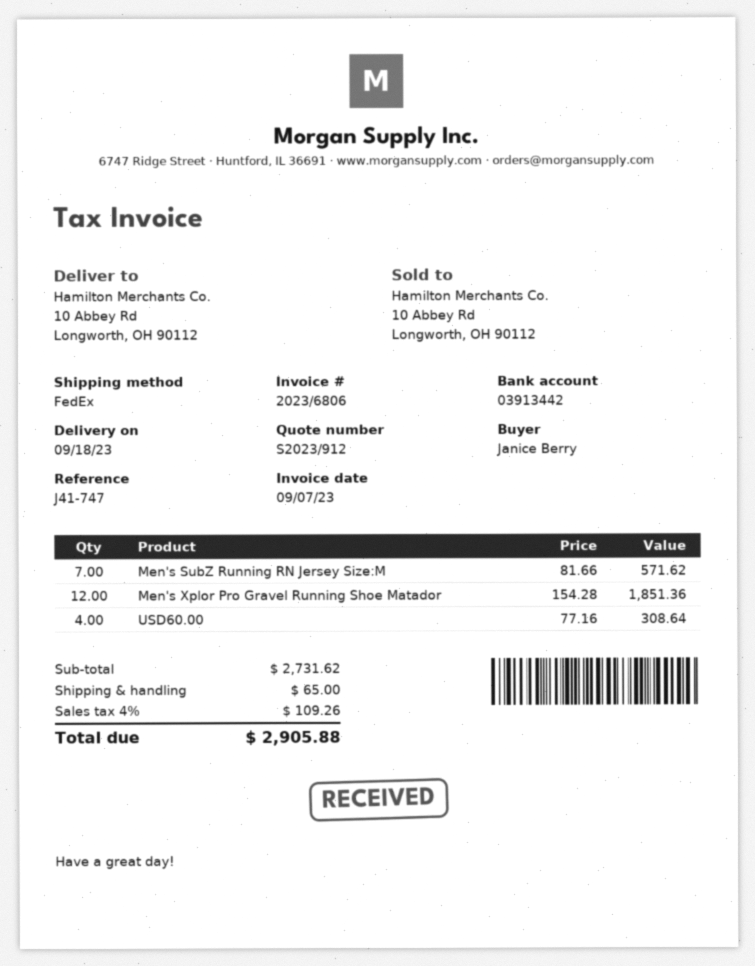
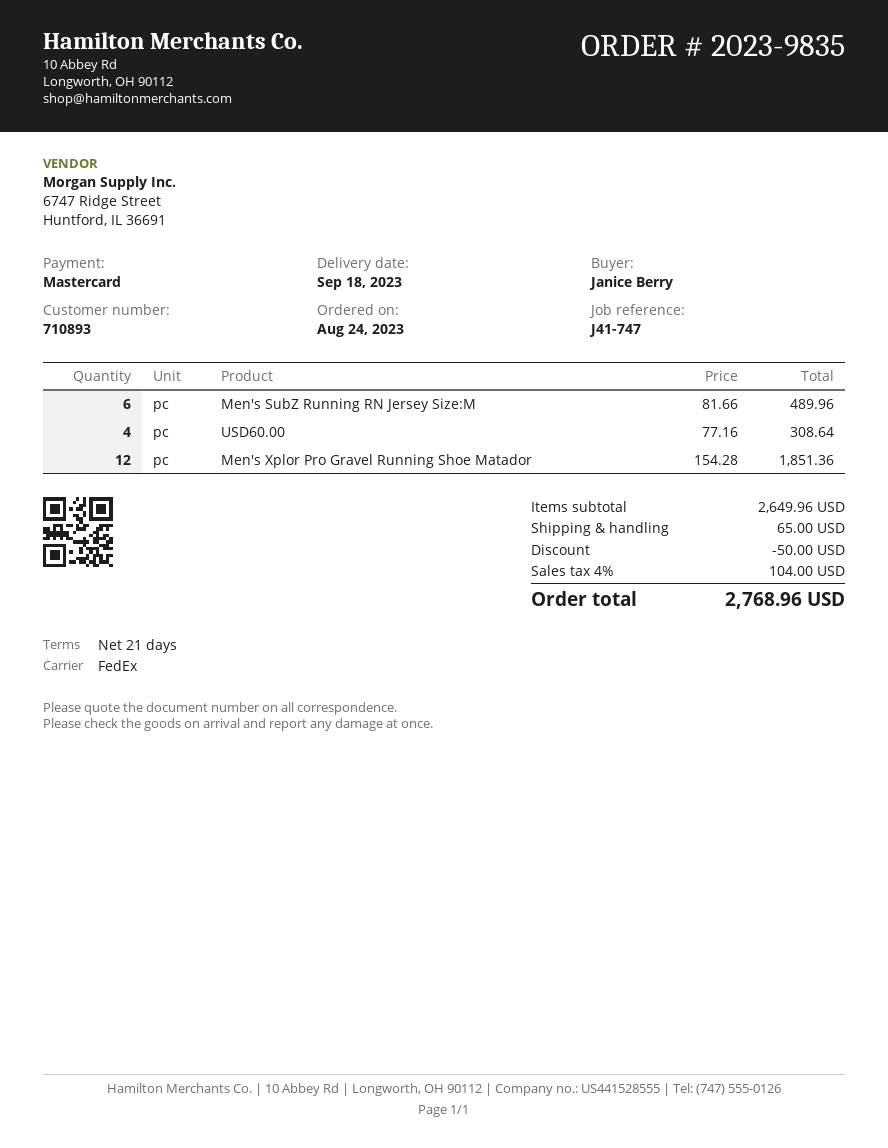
Men's SubZ Running RN Jersey Size:M: 7 x 81.66 = 571.62 -> 6 x 81.66 = 489.96
subtotal: 2731.62 -> 2649.96
discount: none -> 50.00
tax: 4% = 109.26 -> 4% = 104.00
total: 2905.88 -> 2768.96

